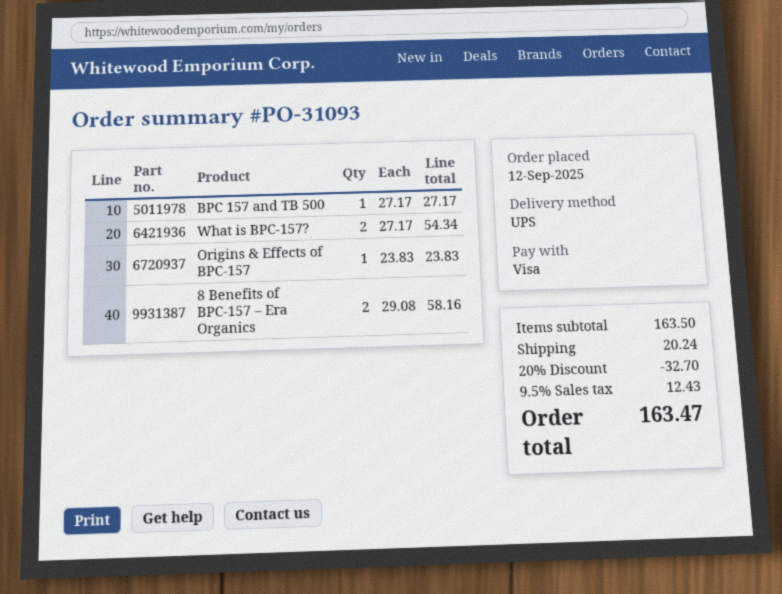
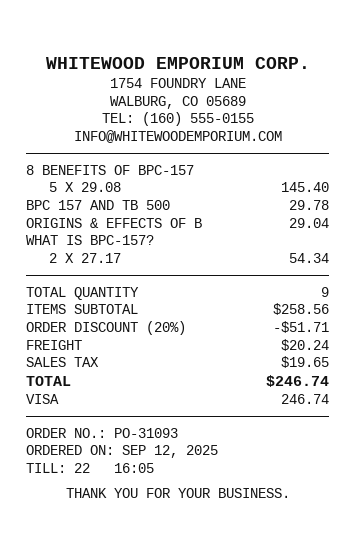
BPC 157 and TB 500: 1 x 27.17 = 27.17 -> 1 x 29.78 = 29.78
Origins & Effects of BPC-157: 1 x 23.83 = 23.83 -> 1 x 29.04 = 29.04
8 Benefits of BPC-157 – Era Organics: 2 x 29.08 = 58.16 -> 5 x 29.08 = 145.40
subtotal: 163.50 -> 258.56
discount: 20% = 32.70 -> 20% = 51.71
tax: 12.43 -> 19.65
total: 163.47 -> 246.74

